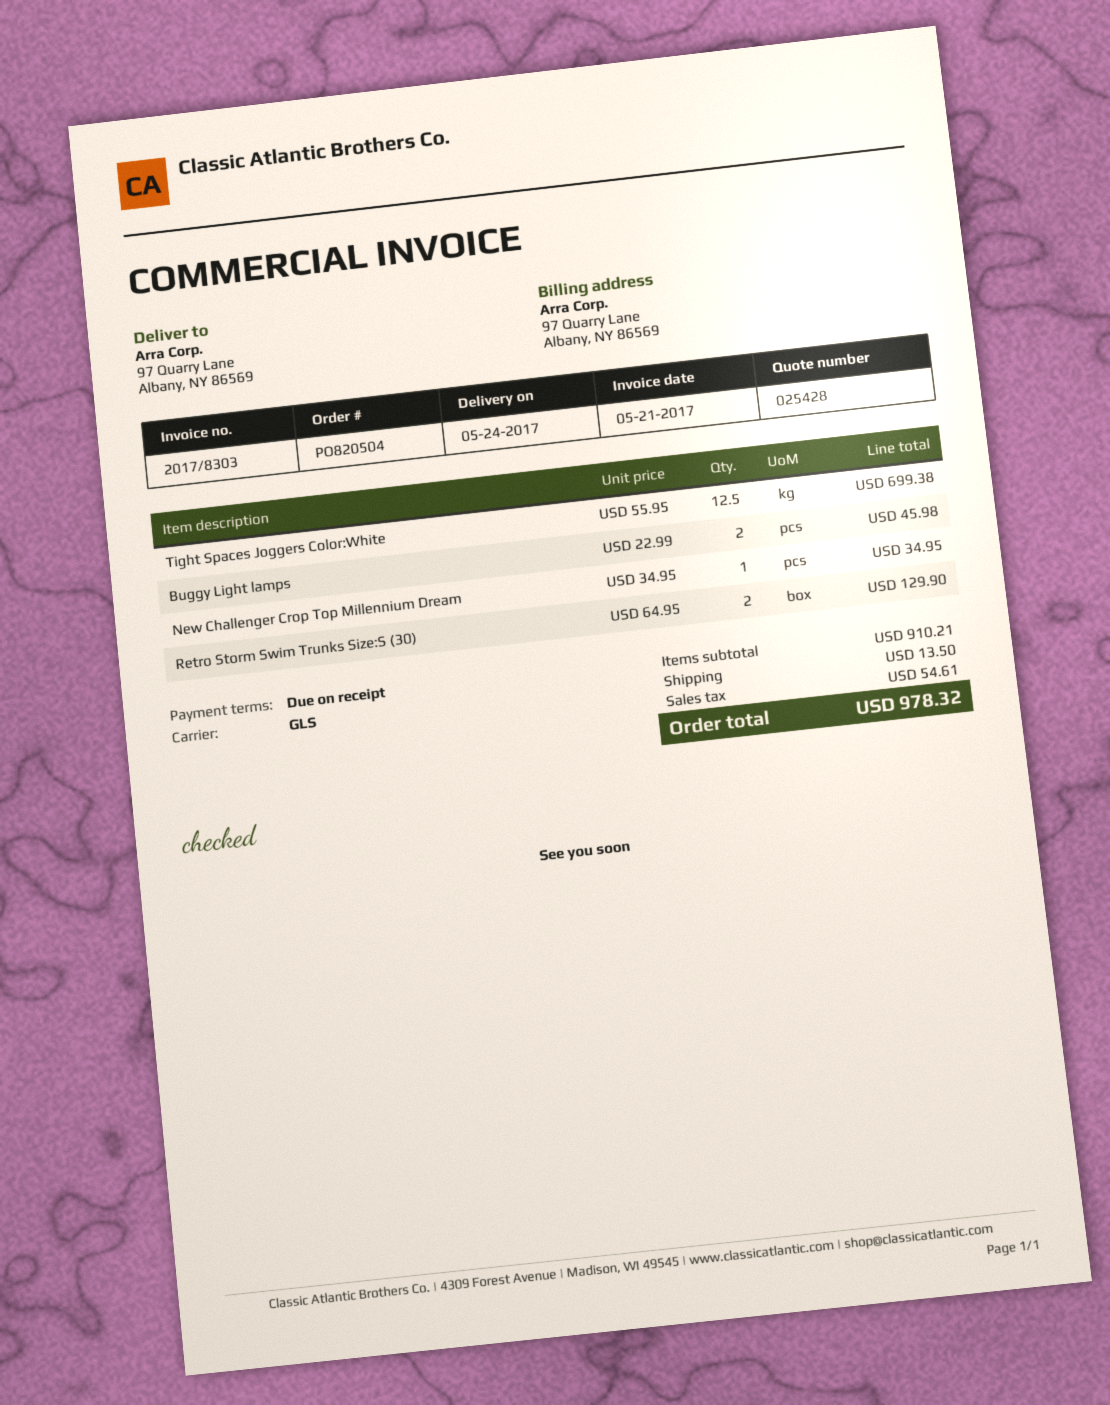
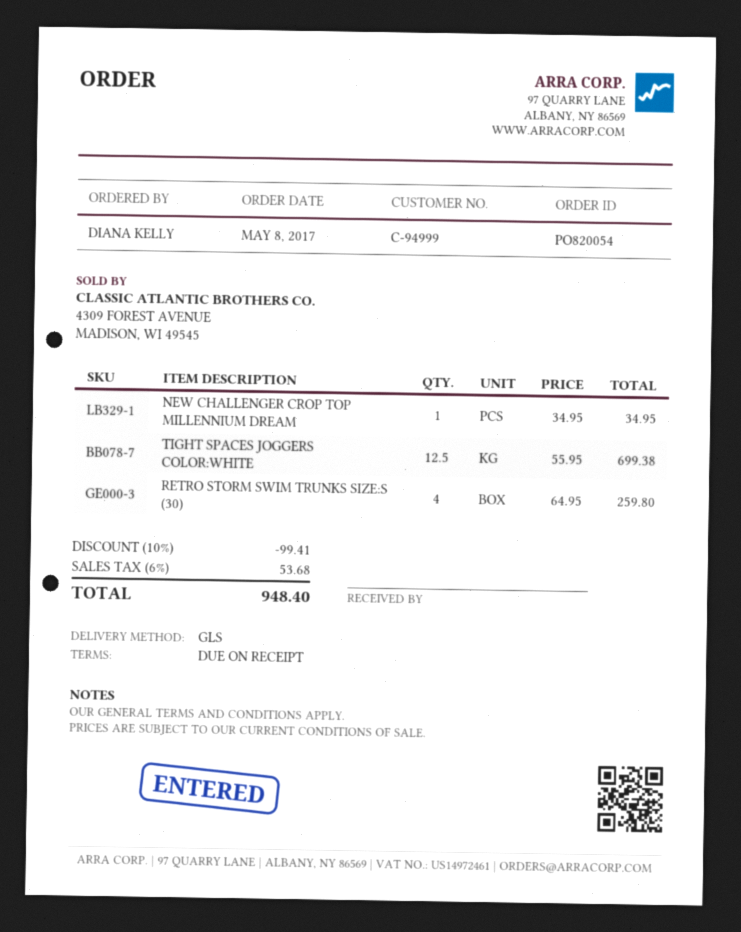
order number: PO820504 -> PO820054
Buggy Light lamps: 2 x 22.99 = 45.98 -> none
Retro Storm Swim Trunks Size:S (30): 2 x 64.95 = 129.90 -> 4 x 64.95 = 259.80
discount: none -> 10% = 99.41
shipping: 13.50 -> none
tax: 54.61 -> 53.68
total: 978.32 -> 948.40

